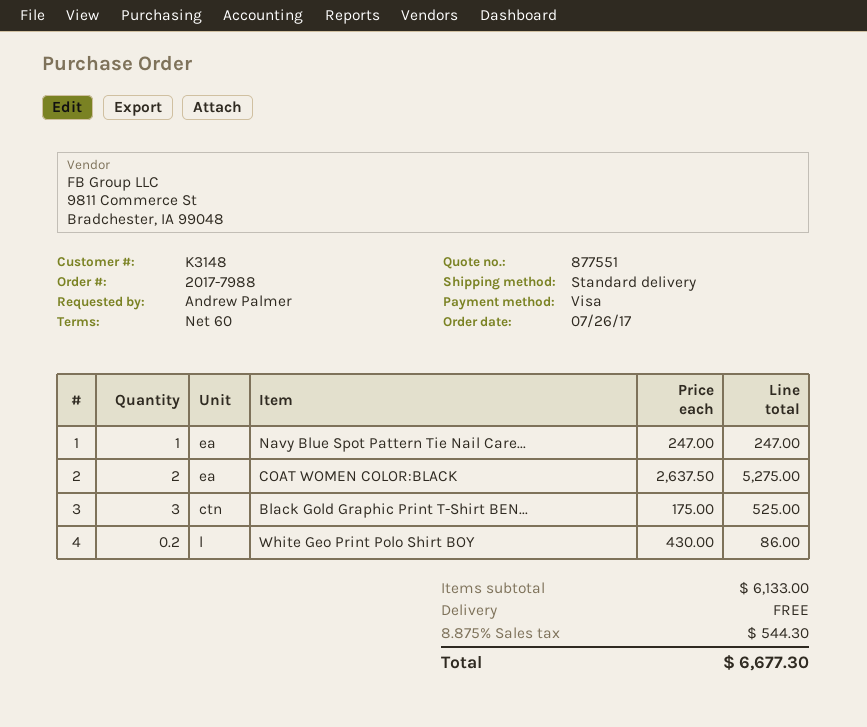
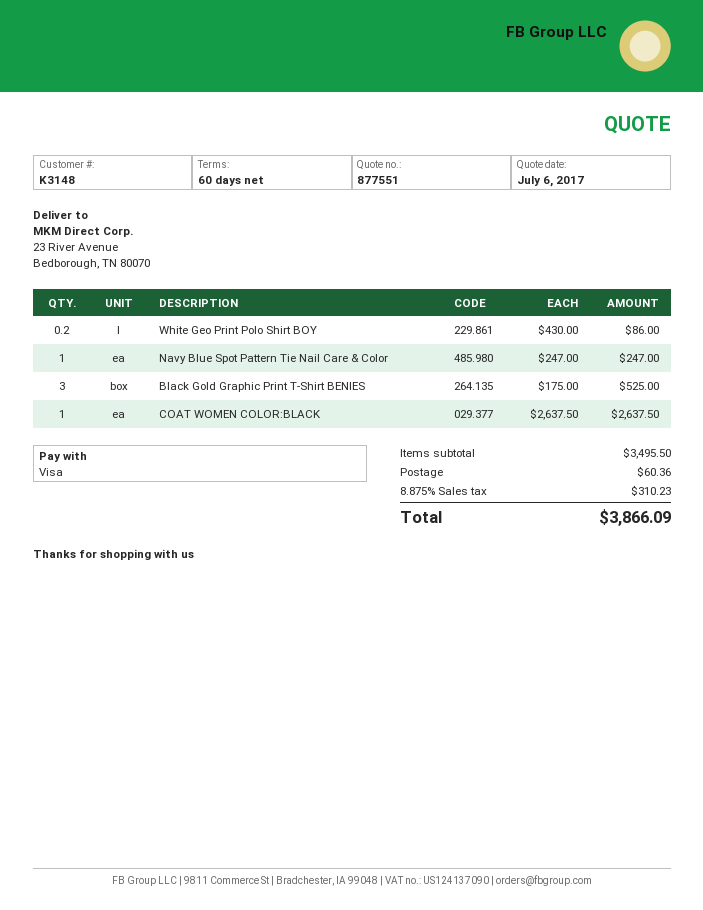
COAT WOMEN COLOR:BLACK: 2 x 2637.50 = 5275.00 -> 1 x 2637.50 = 2637.50
subtotal: 6133.00 -> 3495.50
shipping: 0.00 -> 60.36
tax: 8.875% = 544.30 -> 8.875% = 310.23
total: 6677.30 -> 3866.09

